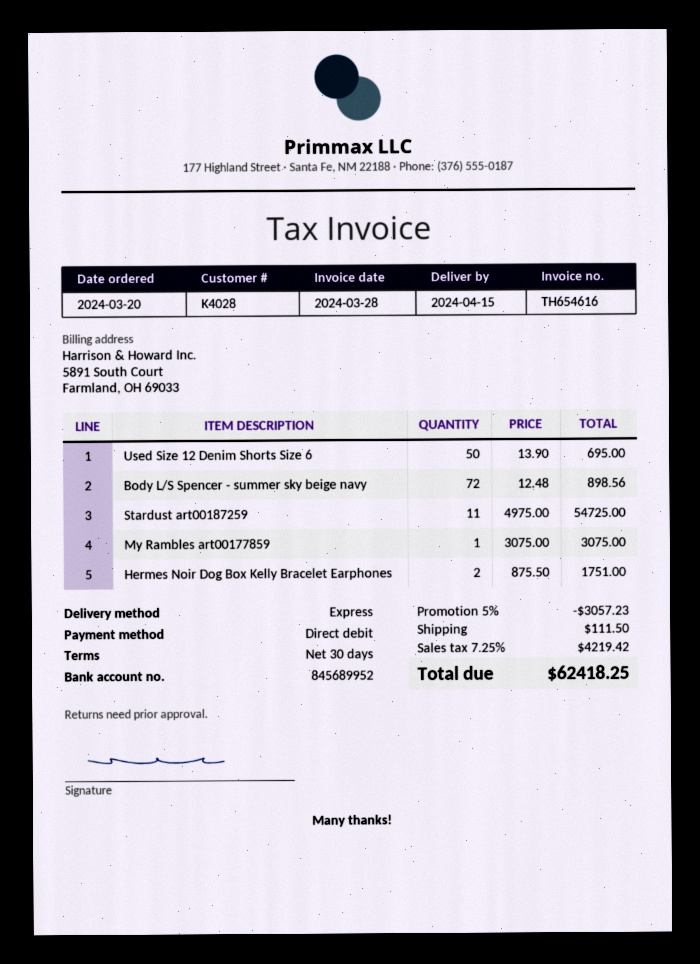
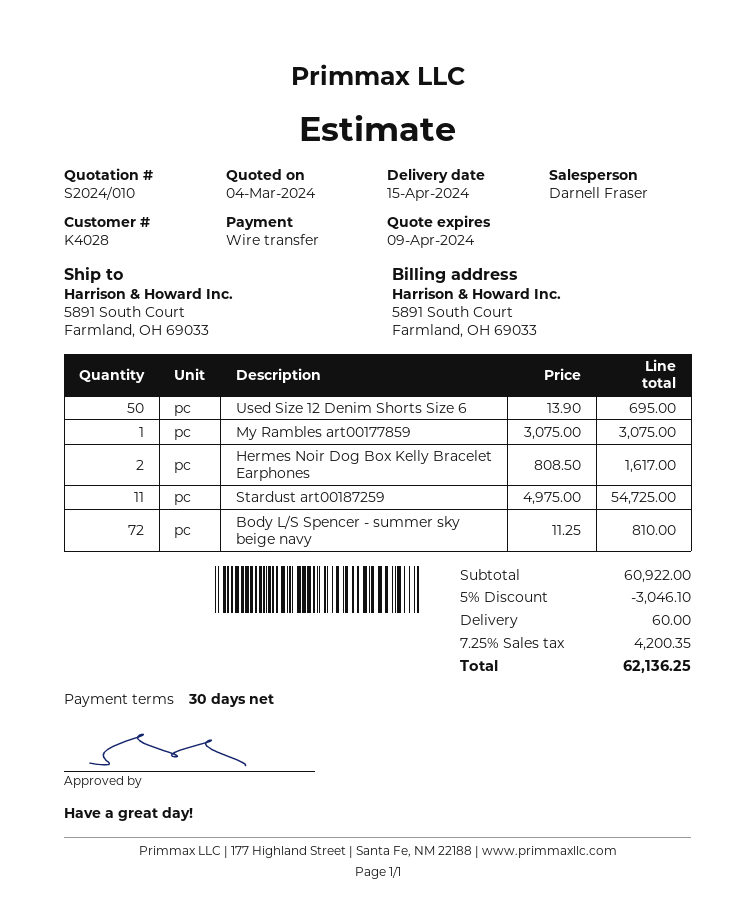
payment method: direct debit -> bank transfer
Body L/S Spencer - summer sky beige navy: 72 x 12.48 = 898.56 -> 72 x 11.25 = 810.00
Hermes Noir Dog Box Kelly Bracelet Earphones: 2 x 875.50 = 1751.00 -> 2 x 808.50 = 1617.00
discount: 5% = 3057.23 -> 5% = 3046.10
shipping: 111.50 -> 60.00
tax: 7.25% = 4219.42 -> 7.25% = 4200.35
total: 62418.25 -> 62136.25

